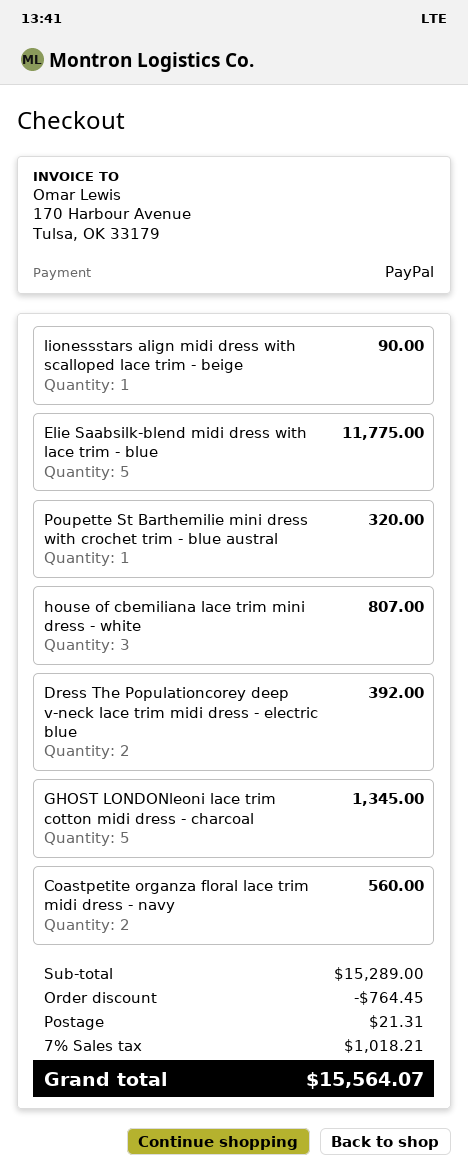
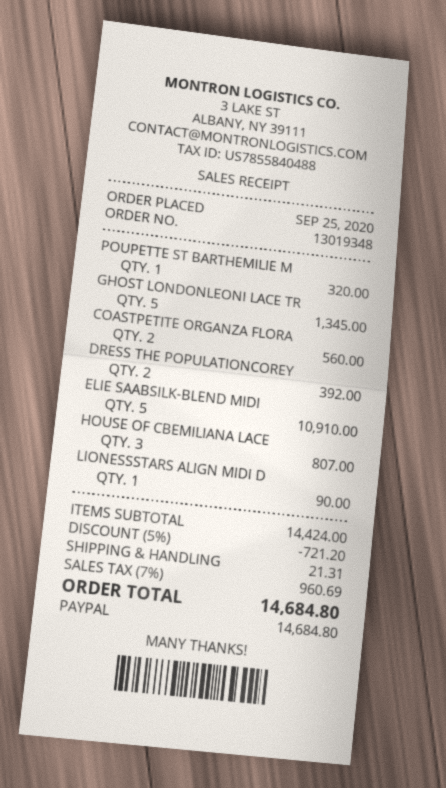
Elie Saabsilk-blend midi dress with lace trim - blue: 5 for 11775.00 -> 5 for 10910.00
subtotal: 15289.00 -> 14424.00
discount: 764.45 -> 721.20
tax: 7% = 1018.21 -> 7% = 960.69
total: 15564.07 -> 14684.80

